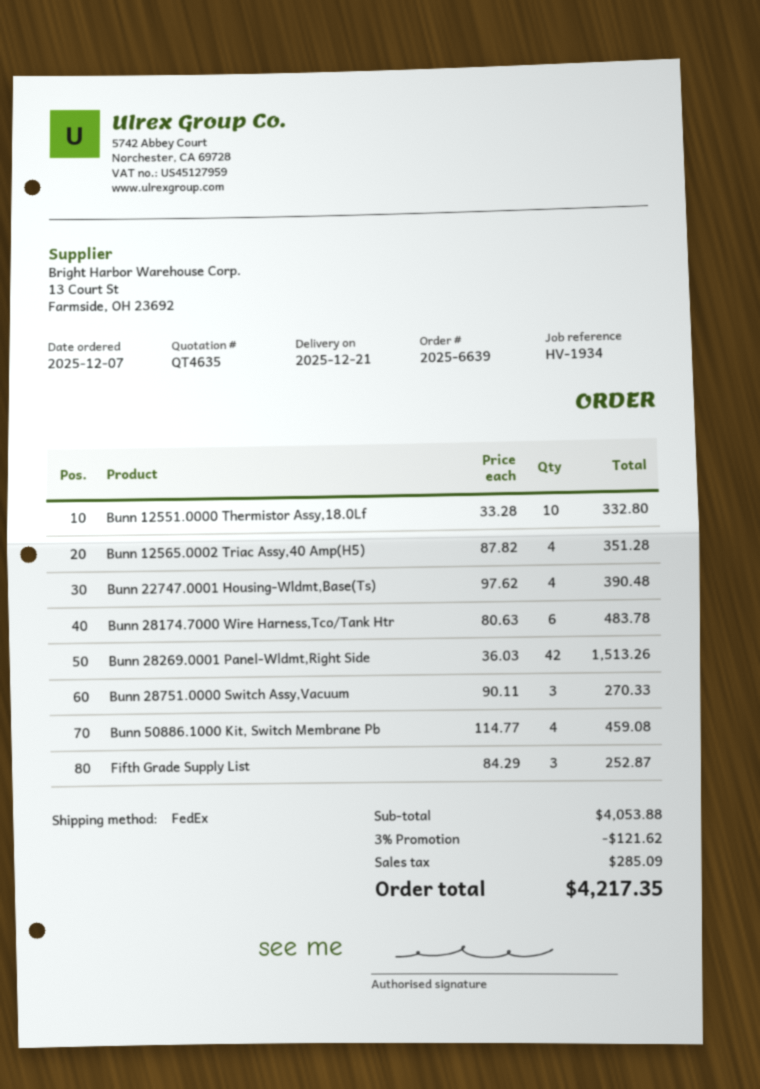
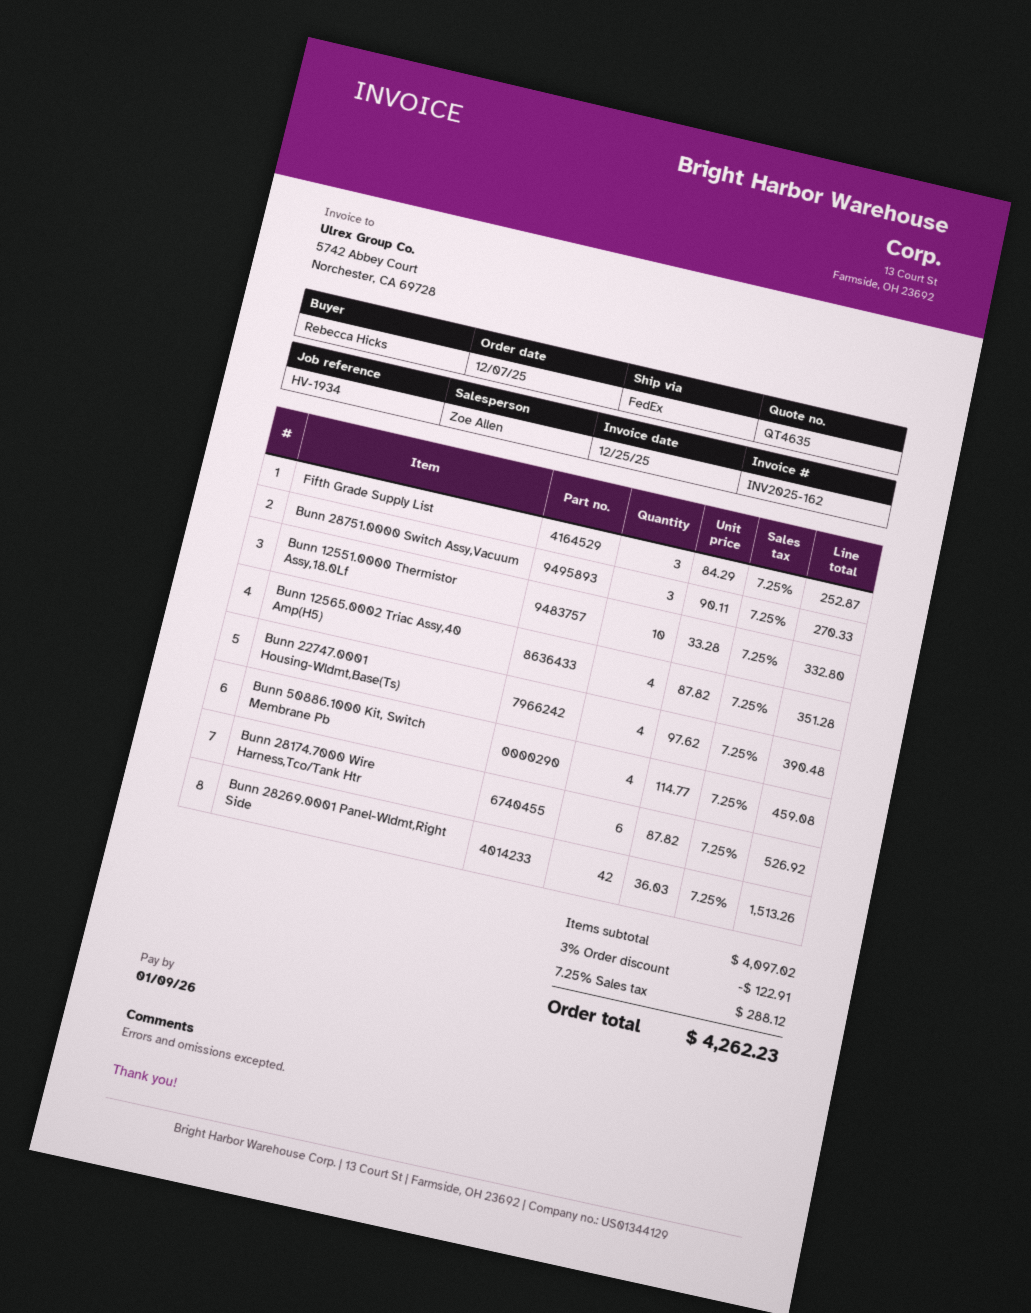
Bunn 28174.7000 Wire Harness,Tco/Tank Htr: 6 x 80.63 = 483.78 -> 6 x 87.82 = 526.92
subtotal: 4053.88 -> 4097.02
discount: 3% = 121.62 -> 3% = 122.91
tax: 285.09 -> 288.12
total: 4217.35 -> 4262.23

